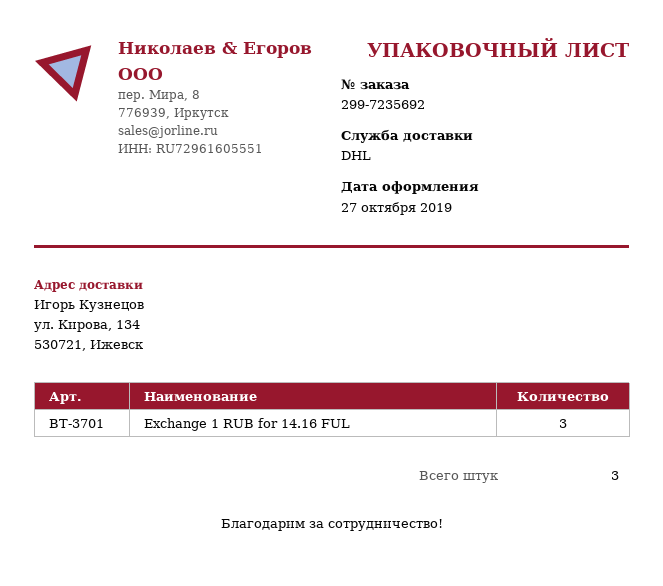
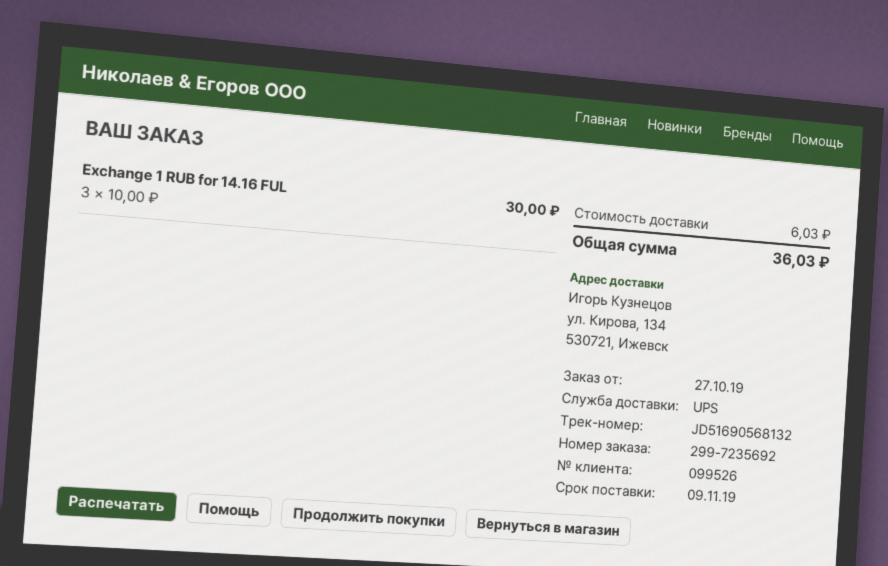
shipping method: DHL -> UPS

